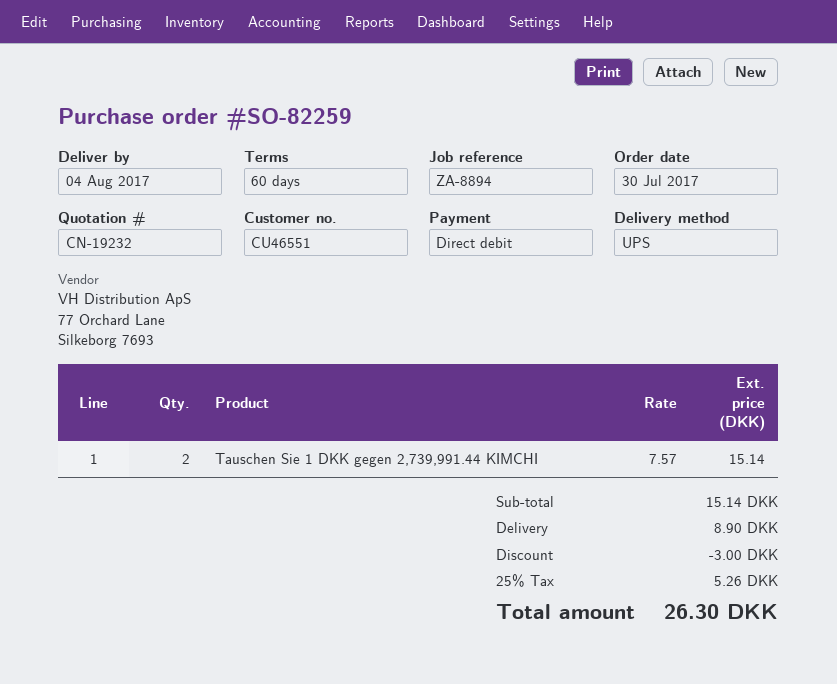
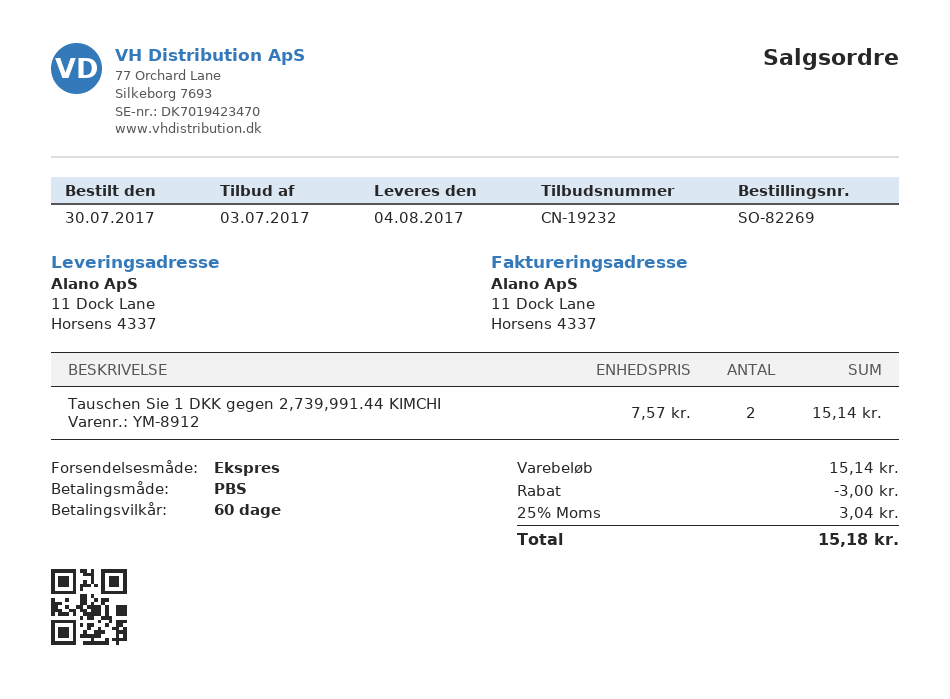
order number: SO-82259 -> SO-82269
shipping method: UPS -> express
shipping: 8.90 -> none
tax: 25% = 5.26 -> 25% = 3.04
total: 26.30 -> 15.18

